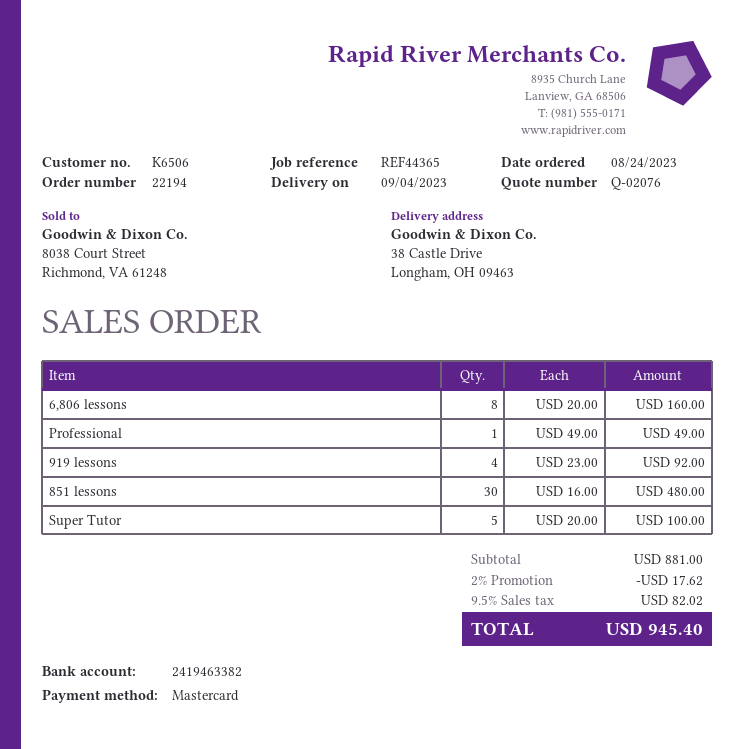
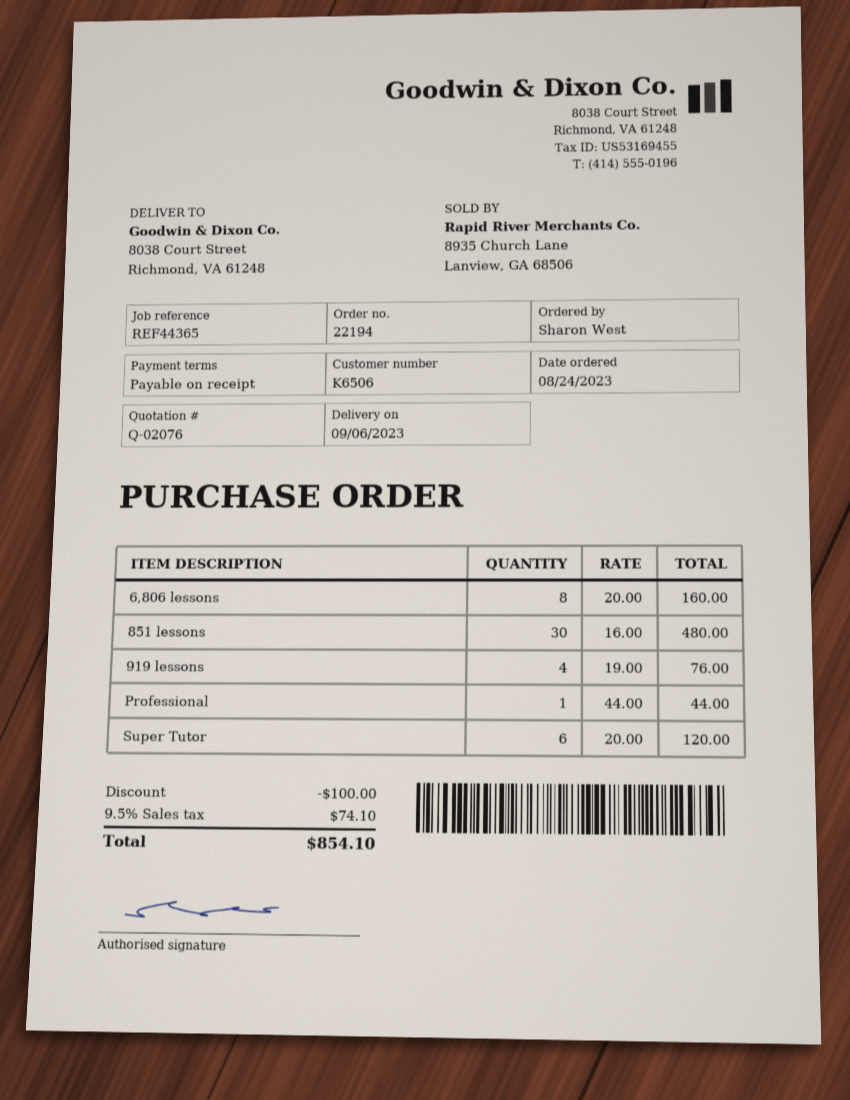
delivery date: 2023-09-04 -> 2023-09-06
ship to: 38 Castle Drive, Longham, OH 09463 -> 8038 Court Street, Richmond, VA 61248
Professional: 1 x 49.00 = 49.00 -> 1 x 44.00 = 44.00
919 lessons: 4 x 23.00 = 92.00 -> 4 x 19.00 = 76.00
Super Tutor: 5 x 20.00 = 100.00 -> 6 x 20.00 = 120.00
discount: 17.62 -> 100.00
tax: 9.5% = 82.02 -> 9.5% = 74.10
total: 945.40 -> 854.10

